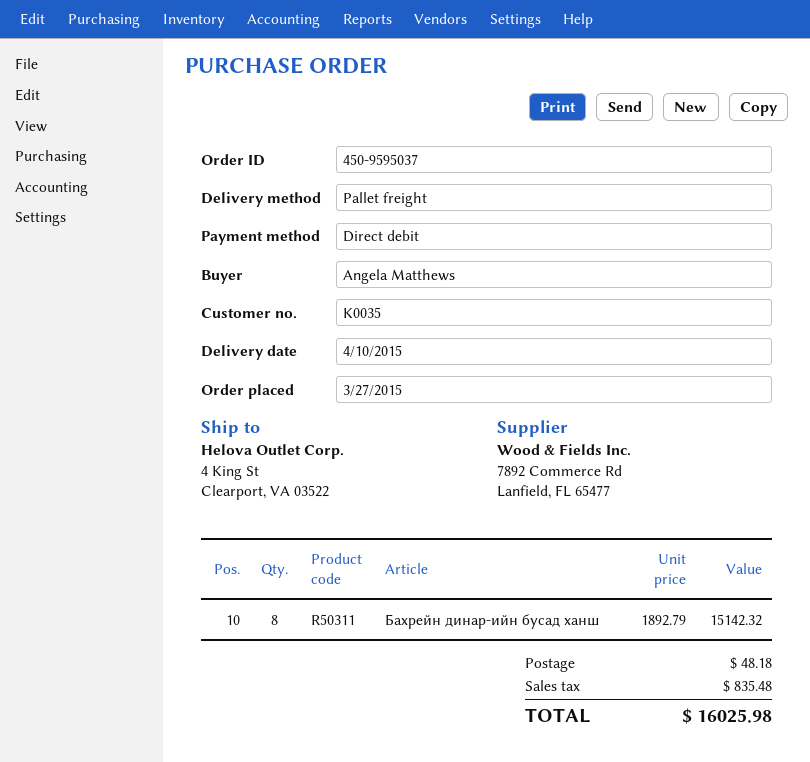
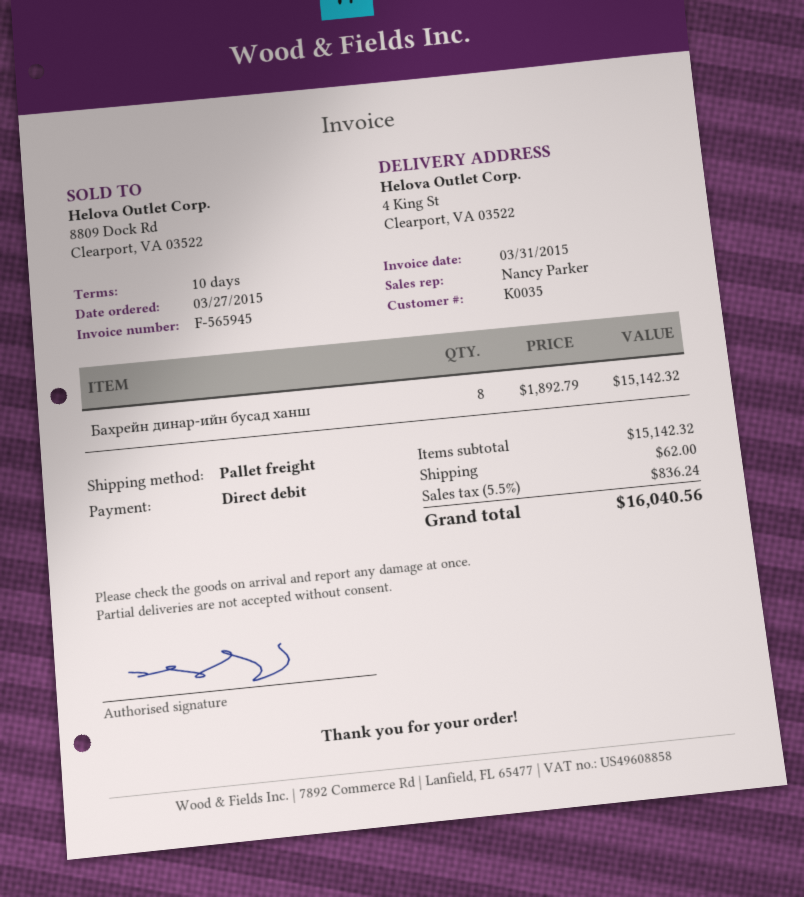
shipping: 48.18 -> 62.00
tax: 835.48 -> 836.24
total: 16025.98 -> 16040.56

